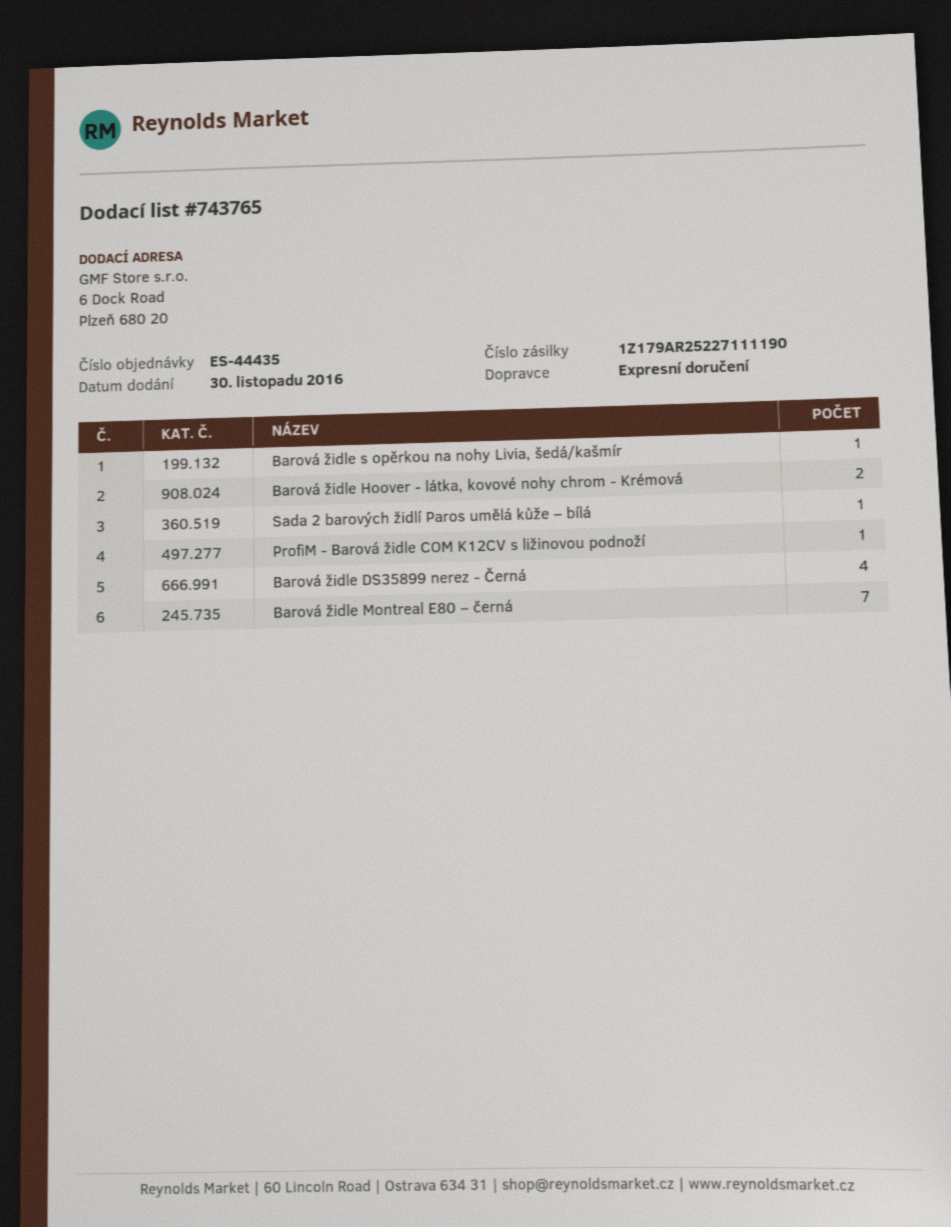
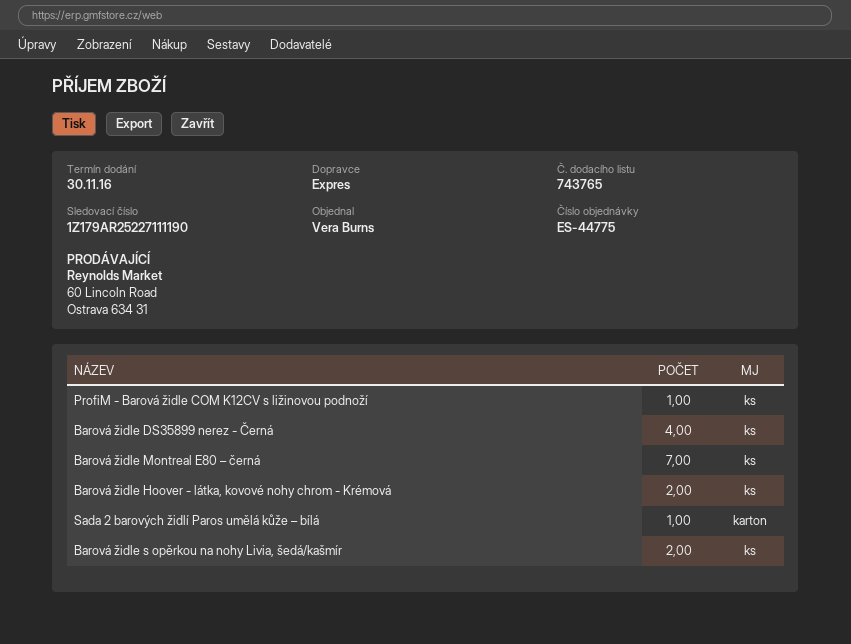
order number: ES-44435 -> ES-44775
Barová židle s opěrkou na nohy Livia, šedá/kašmír: 1 -> 2

